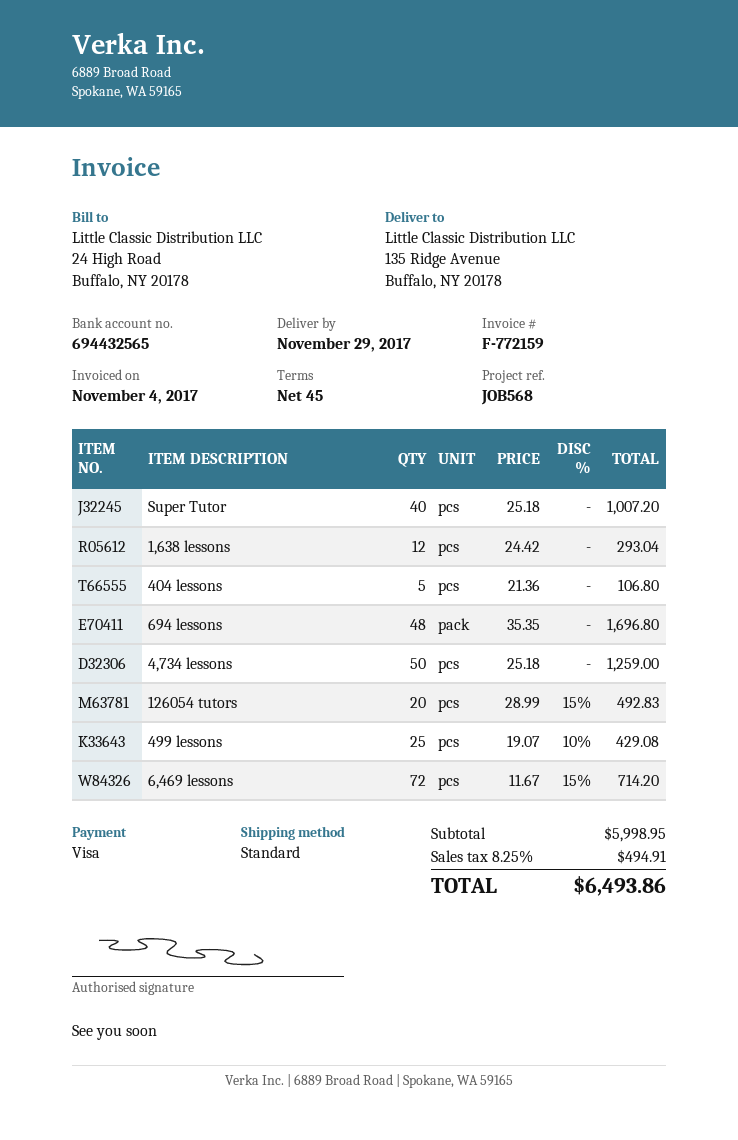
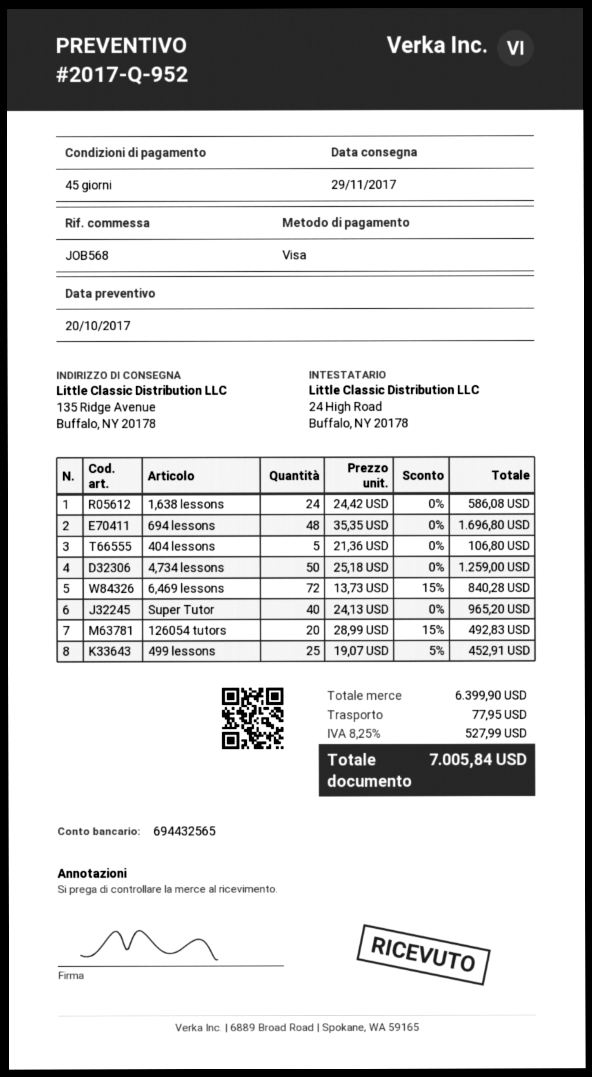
Super Tutor: 40 x 25.18 = 1007.20 -> 40 x 24.13 = 965.20
1,638 lessons: 12 x 24.42 = 293.04 -> 24 x 24.42 = 586.08
499 lessons: 25 x 19.07 - 10% = 429.08 -> 25 x 19.07 - 5% = 452.91
6,469 lessons: 72 x 11.67 - 15% = 714.20 -> 72 x 13.73 - 15% = 840.28
subtotal: 5998.95 -> 6399.90
shipping: none -> 77.95
tax: 8.25% = 494.91 -> 8.25% = 527.99
total: 6493.86 -> 7005.84

